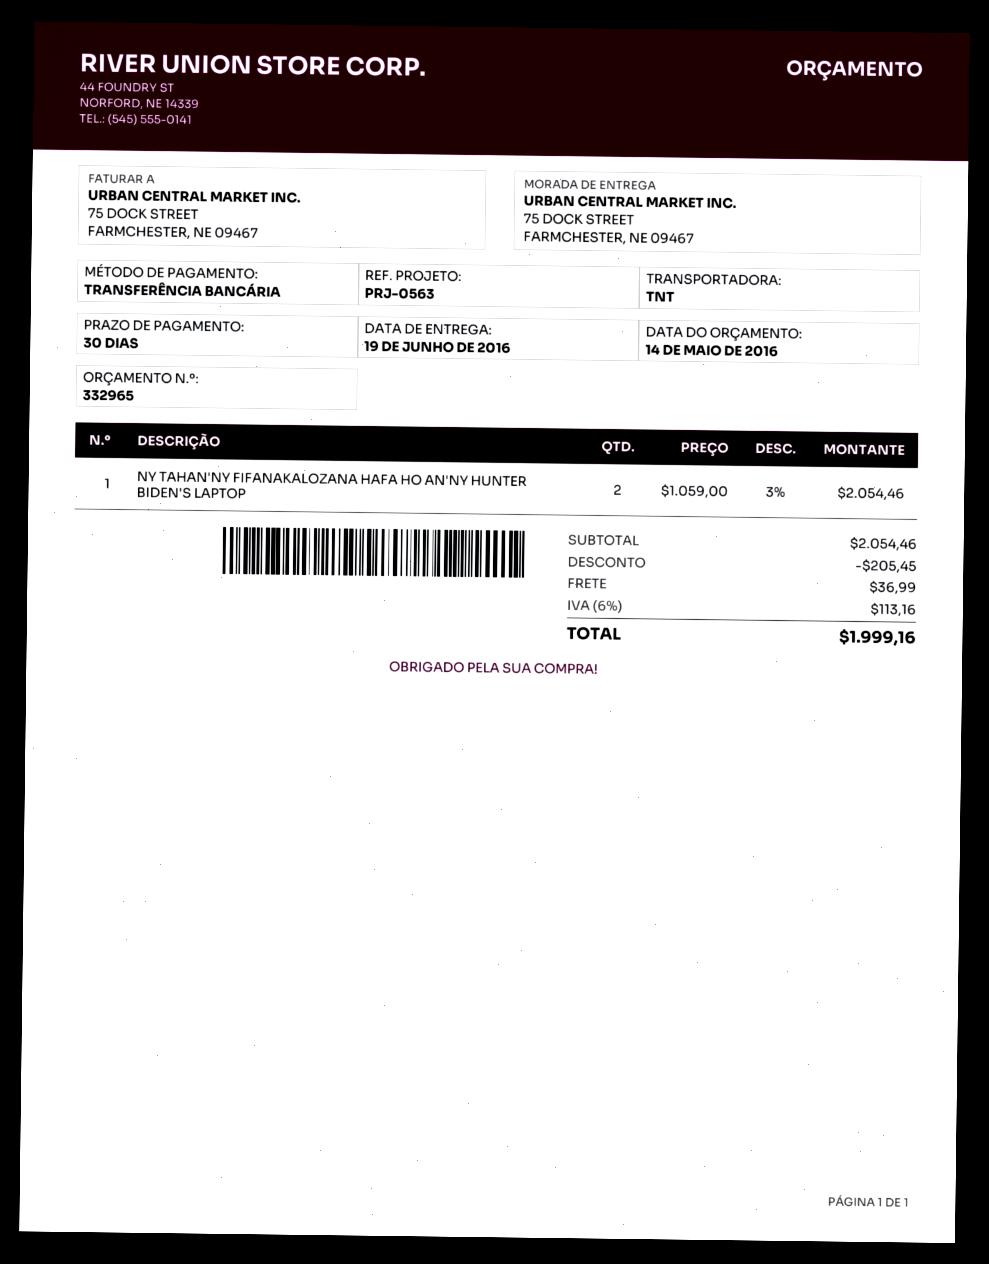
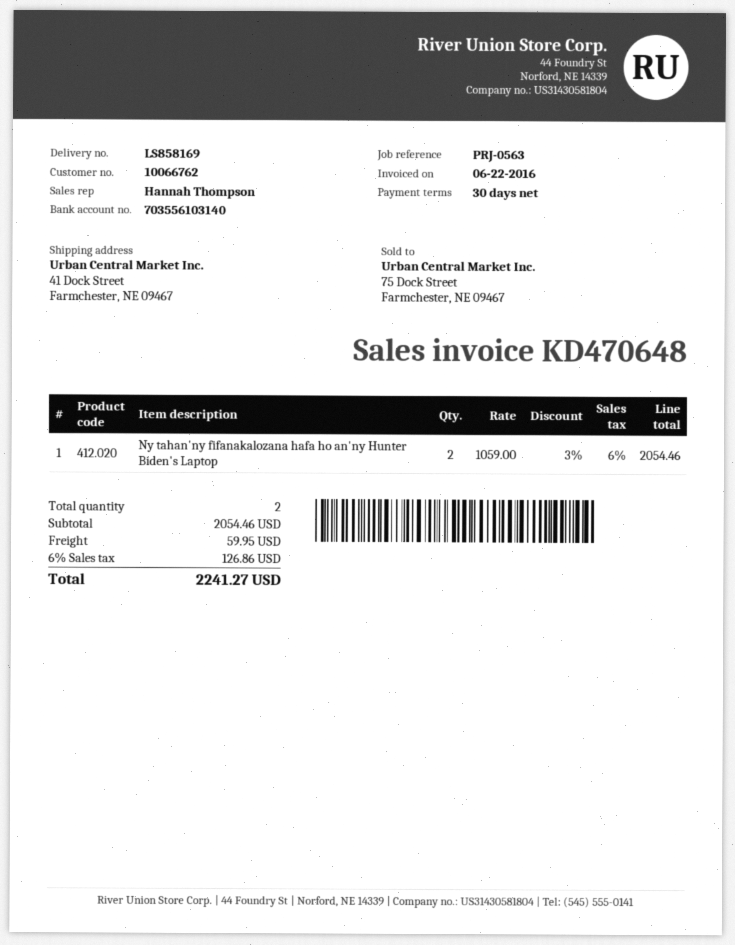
ship to: 75 DOCK STREET, FARMCHESTER, NE 09467 -> 41 Dock Street, Farmchester, NE 09467
discount: 205.45 -> none
shipping: 36.99 -> 59.95
tax: 6% = 113.16 -> 6% = 126.86
total: 1999.16 -> 2241.27

